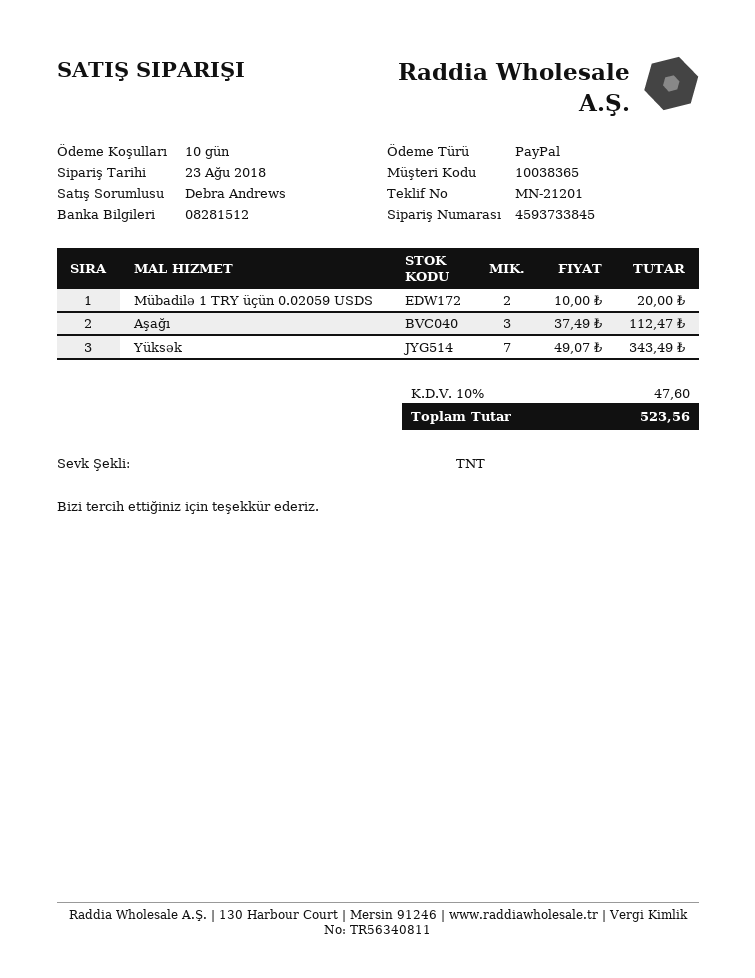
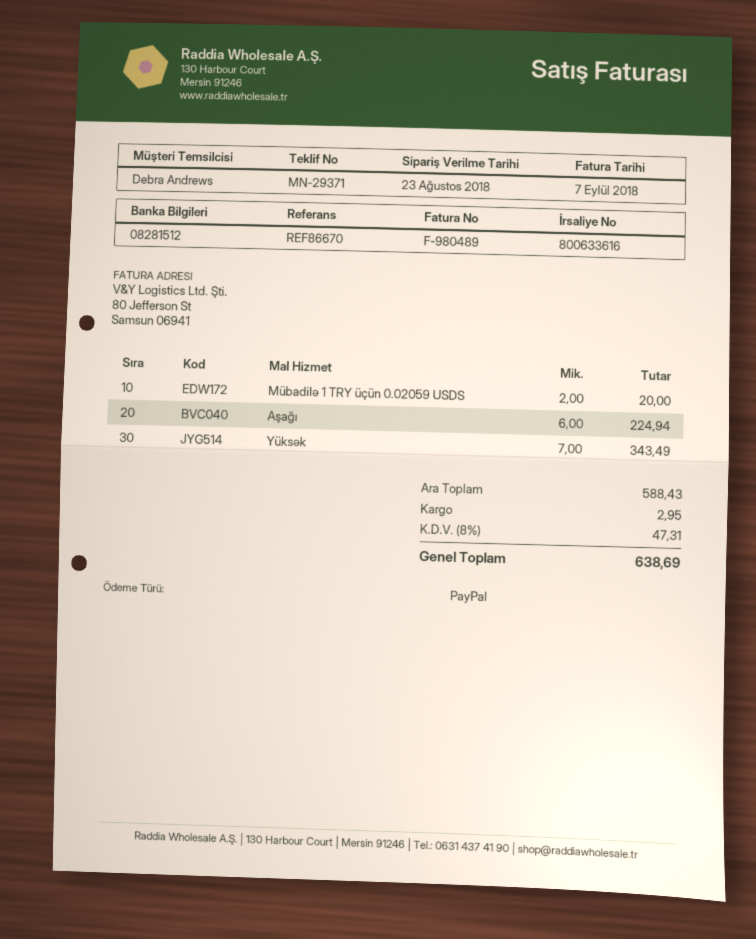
quote number: MN-21201 -> MN-29371
Aşağı: 3 for 112.47 -> 6 for 224.94
shipping: none -> 2.95
tax: 10% = 47.60 -> 8% = 47.31
total: 523.56 -> 638.69

